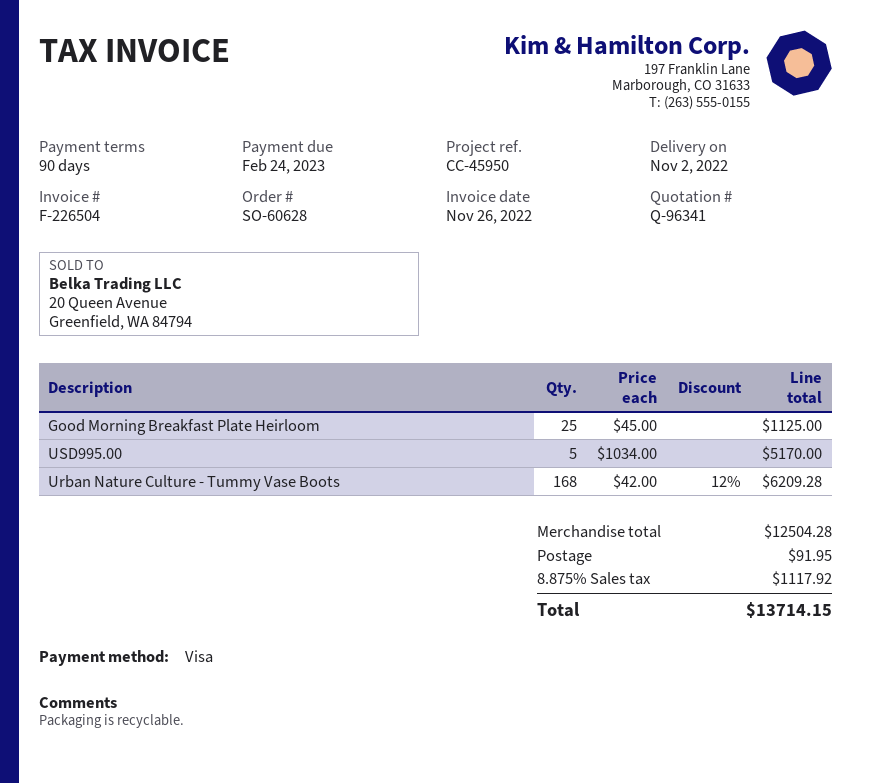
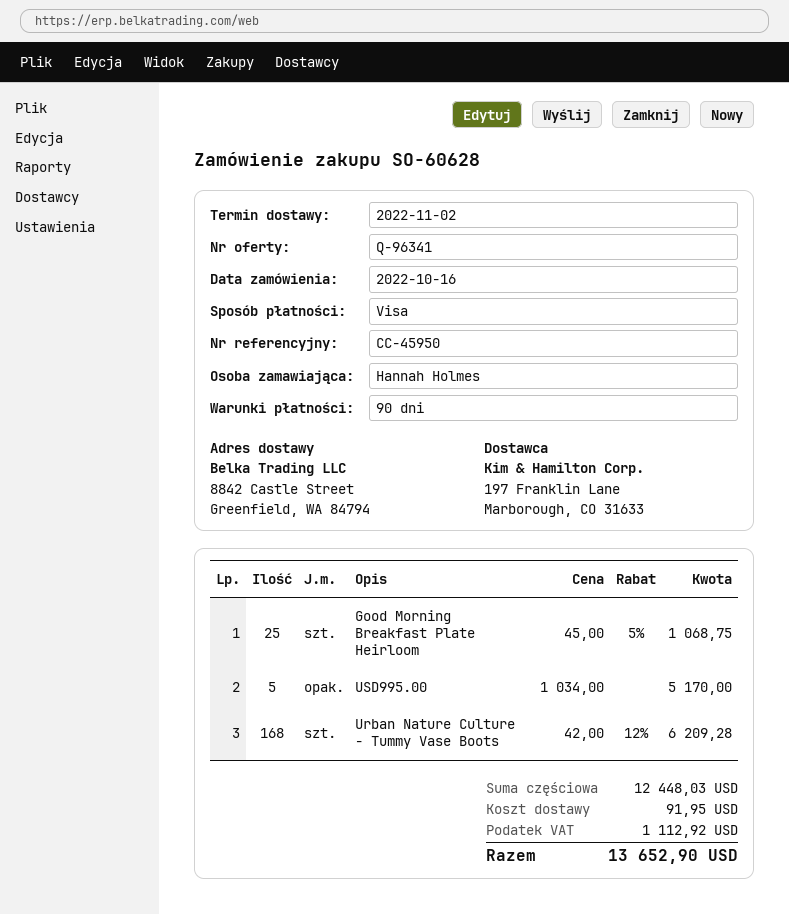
Good Morning Breakfast Plate Heirloom: 25 x 45.00 = 1125.00 -> 25 x 45.00 - 5% = 1068.75
subtotal: 12504.28 -> 12448.03
tax: 1117.92 -> 1112.92
total: 13714.15 -> 13652.90

